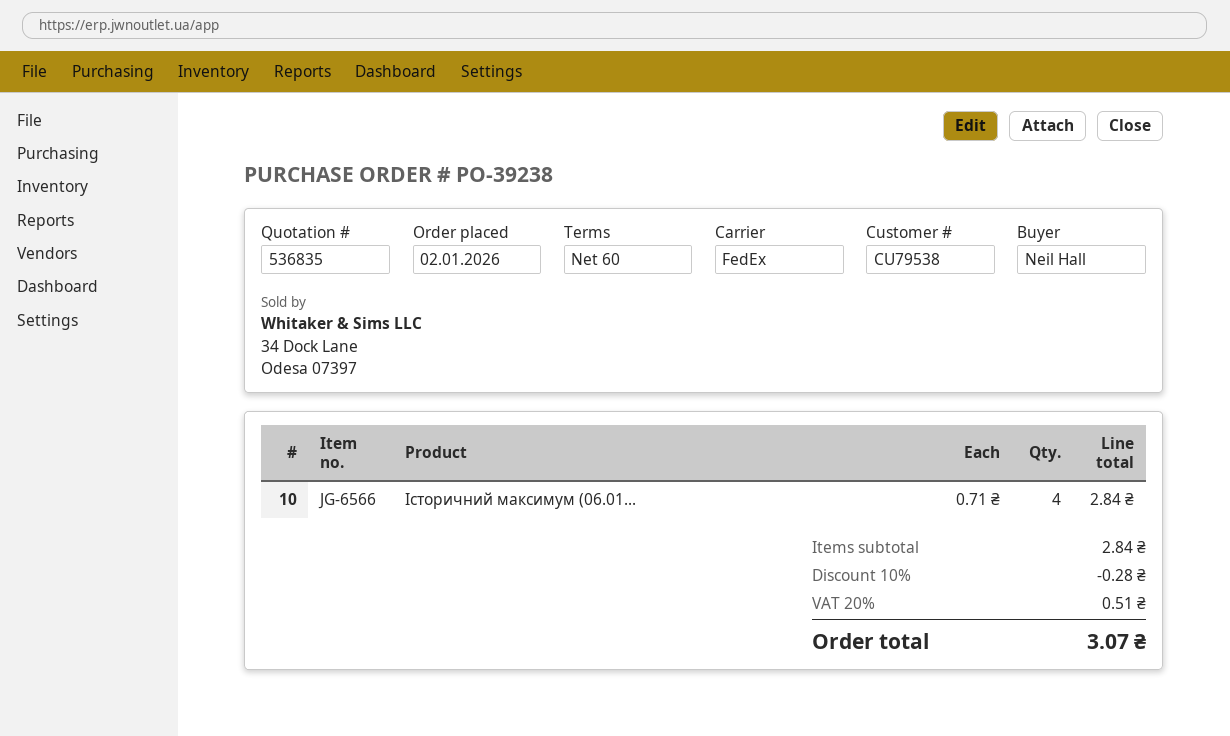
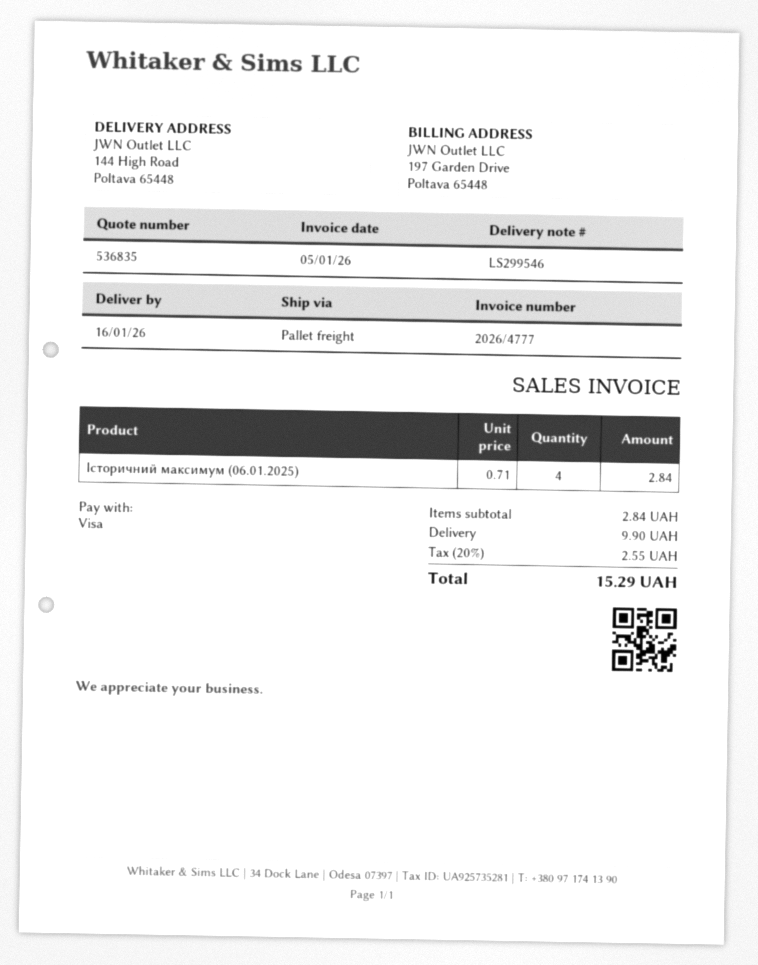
shipping method: FedEx -> pallet freight
discount: 10% = 0.28 -> none
shipping: none -> 9.90
tax: 20% = 0.51 -> 20% = 2.55
total: 3.07 -> 15.29

